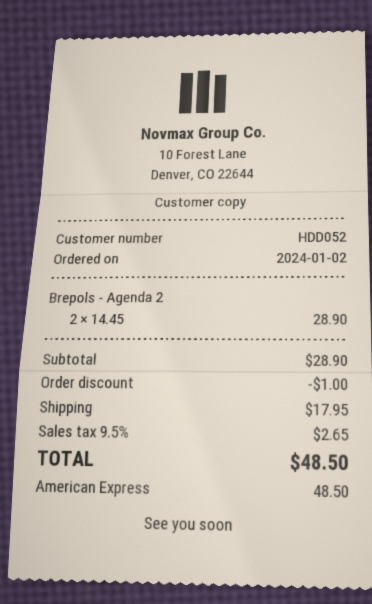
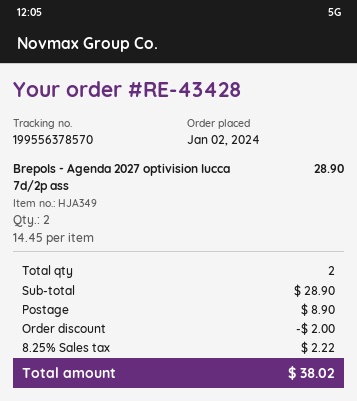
discount: 1.00 -> 2.00
shipping: 17.95 -> 8.90
tax: 9.5% = 2.65 -> 8.25% = 2.22
total: 48.50 -> 38.02

